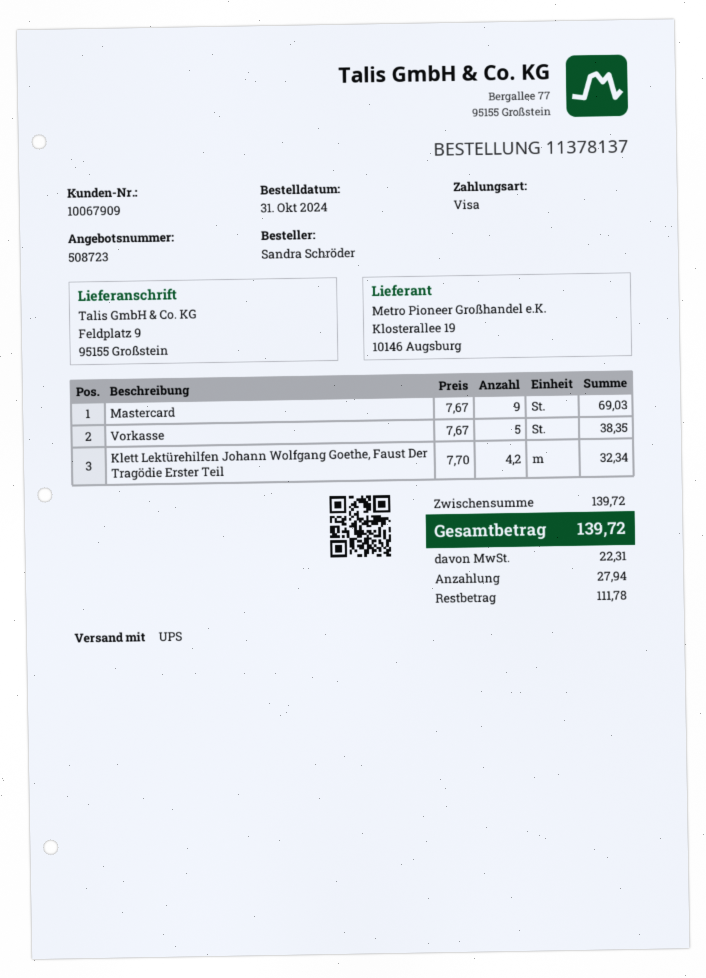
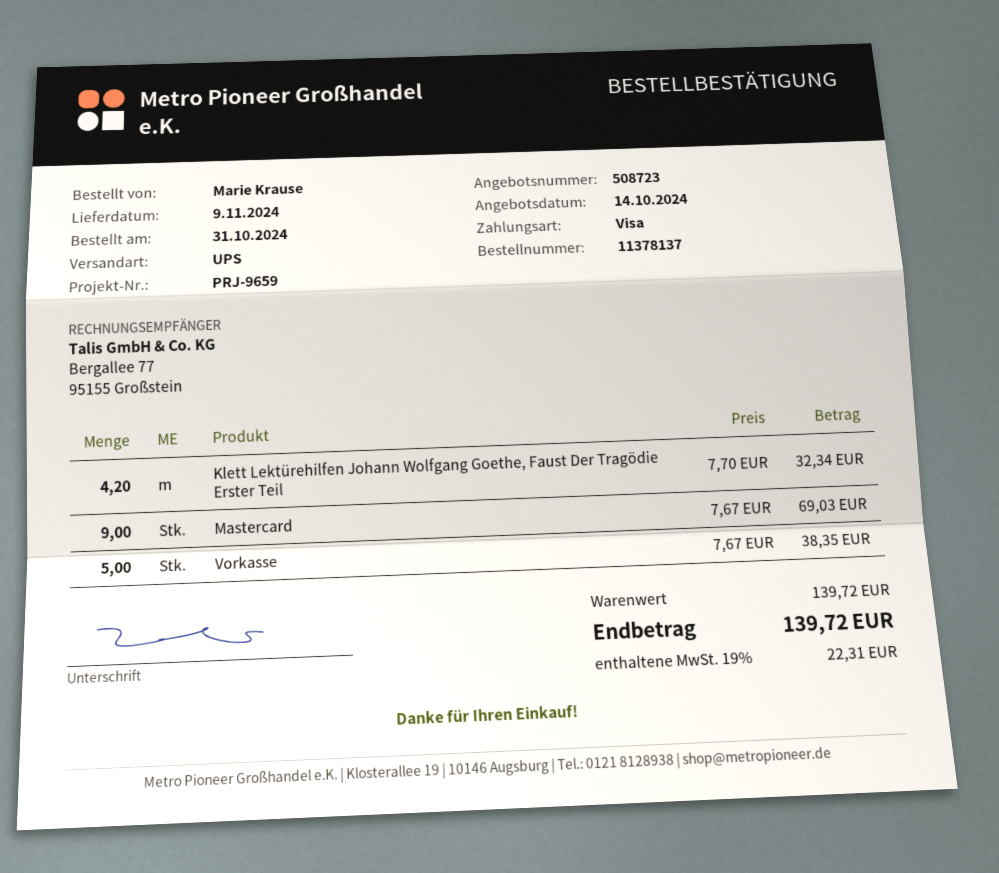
ordered by: Sandra Schröder -> Marie Krause

